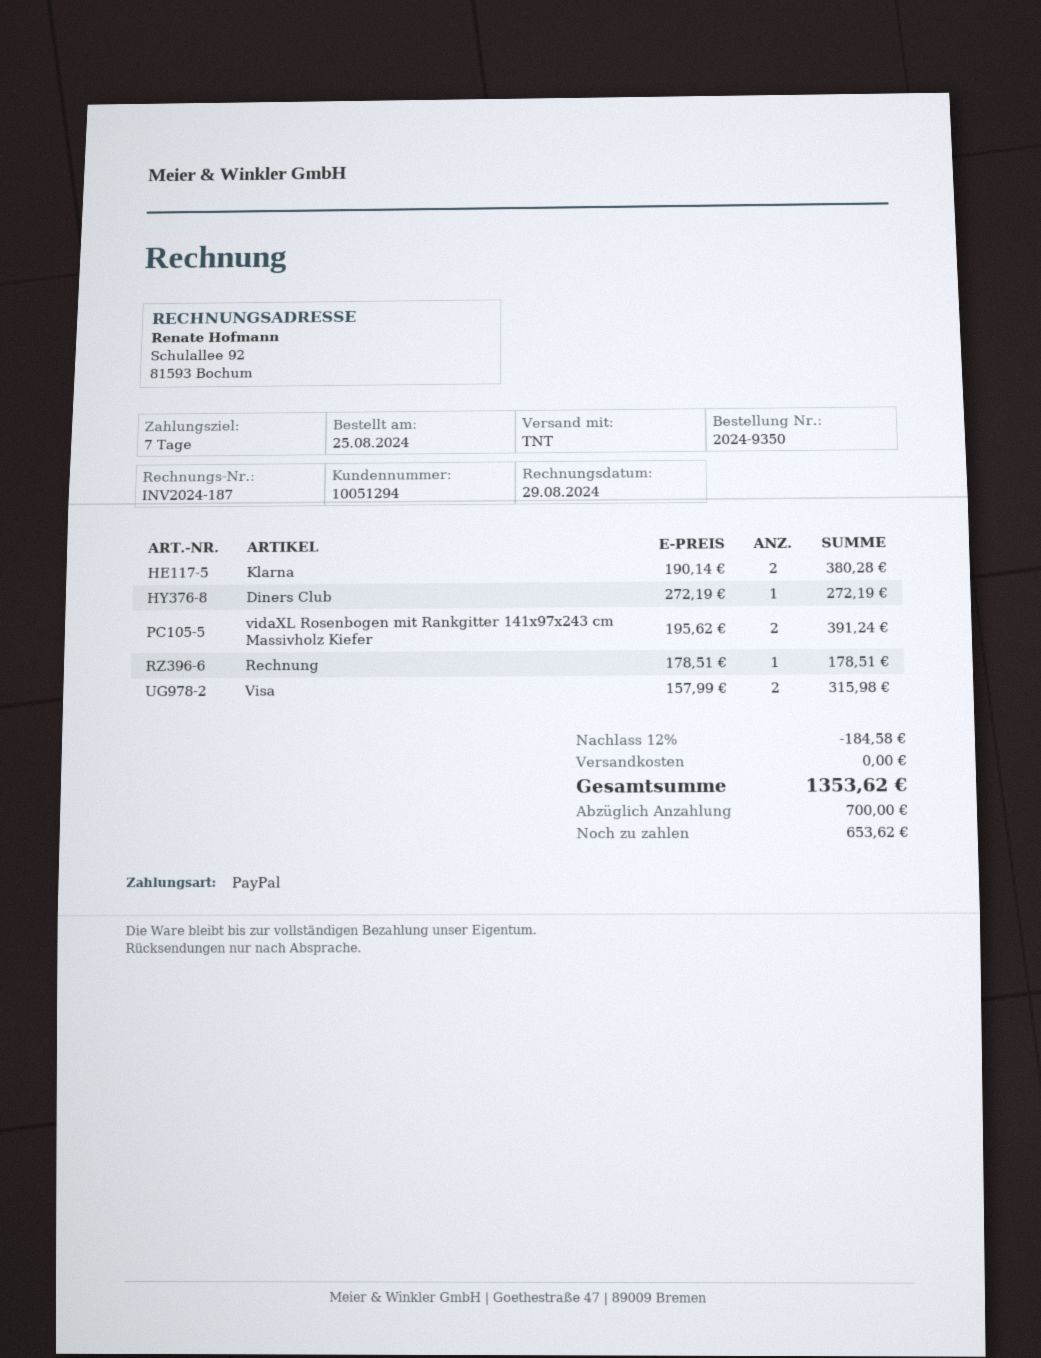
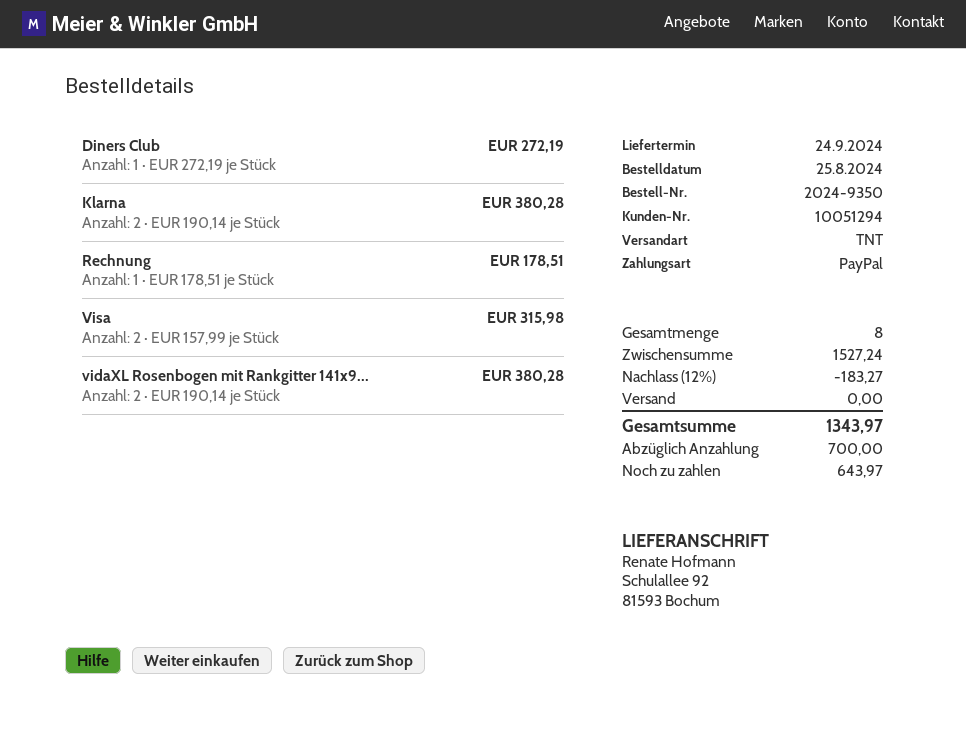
vidaXL Rosenbogen mit Rankgitter 141x97x243 cm Massivholz Kiefer: 2 x 195.62 = 391.24 -> 2 x 190.14 = 380.28
discount: 12% = 184.58 -> 12% = 183.27
total: 1353.62 -> 1343.97
balance: 653.62 -> 643.97

